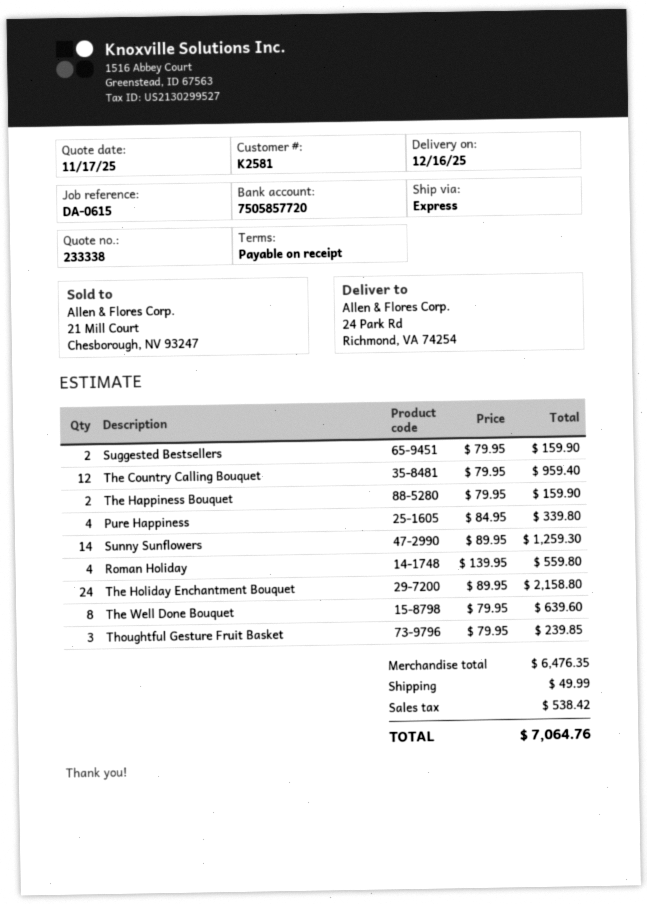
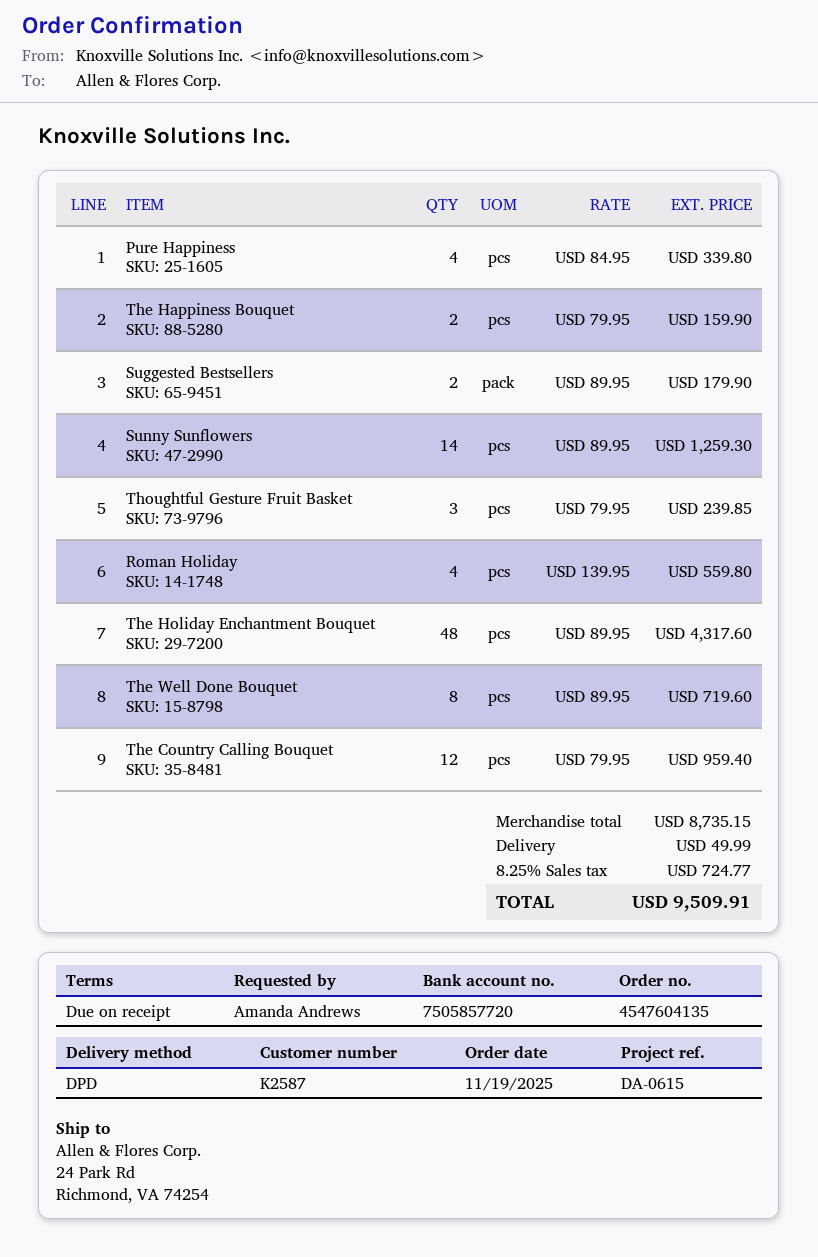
customer number: K2581 -> K2587
shipping method: express -> DPD
Suggested Bestsellers: 2 x 79.95 = 159.90 -> 2 x 89.95 = 179.90
The Holiday Enchantment Bouquet: 24 x 89.95 = 2158.80 -> 48 x 89.95 = 4317.60
The Well Done Bouquet: 8 x 79.95 = 639.60 -> 8 x 89.95 = 719.60
subtotal: 6476.35 -> 8735.15
tax: 538.42 -> 724.77
total: 7064.76 -> 9509.91

